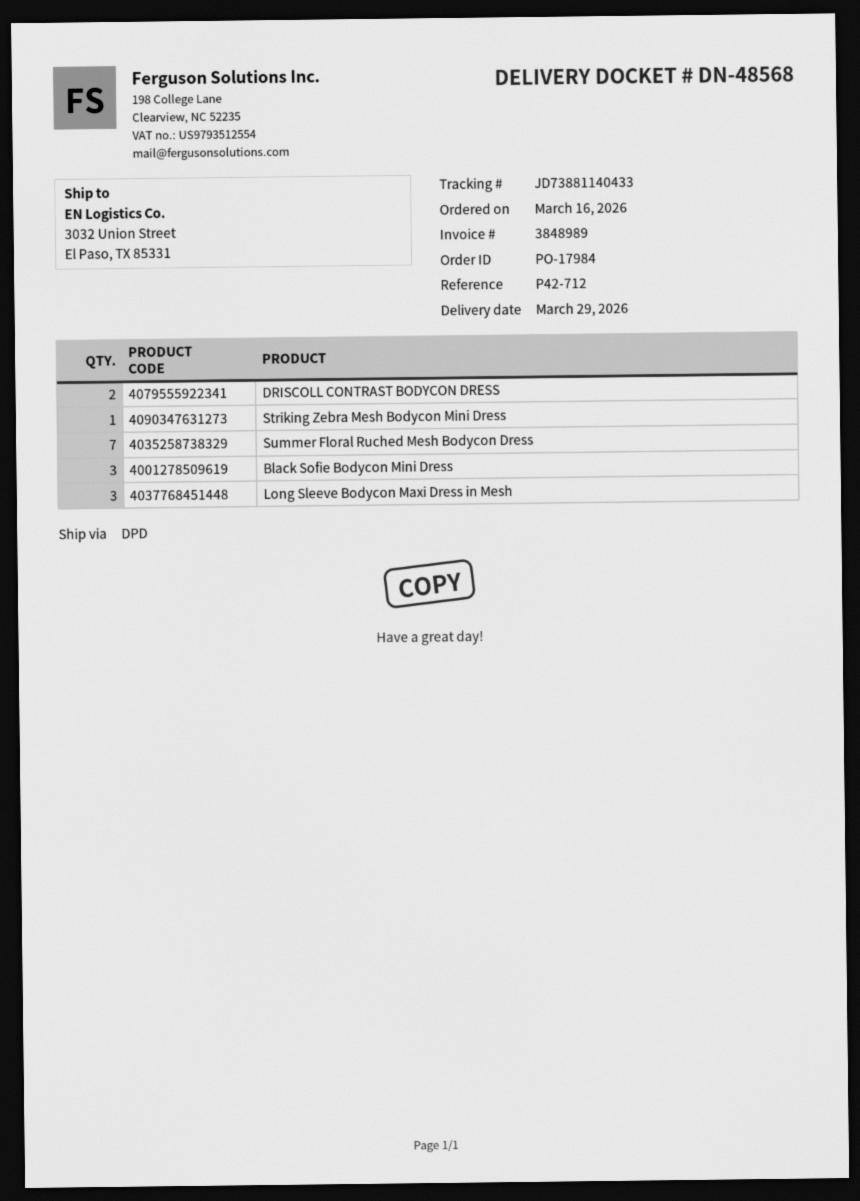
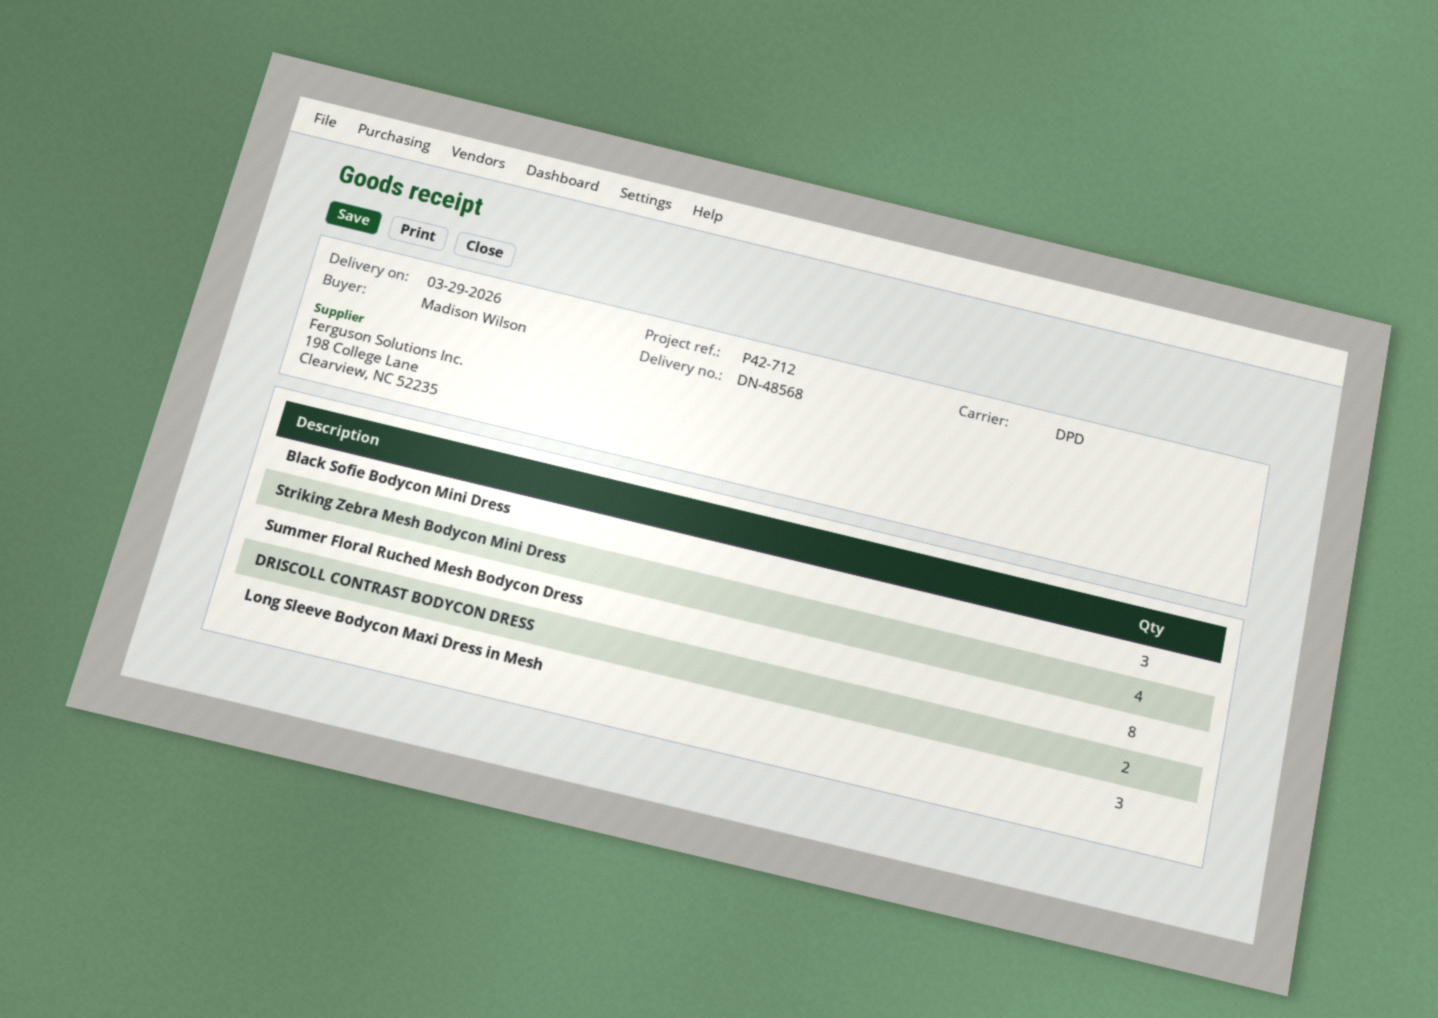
Striking Zebra Mesh Bodycon Mini Dress: 1 -> 4
Summer Floral Ruched Mesh Bodycon Dress: 7 -> 8

